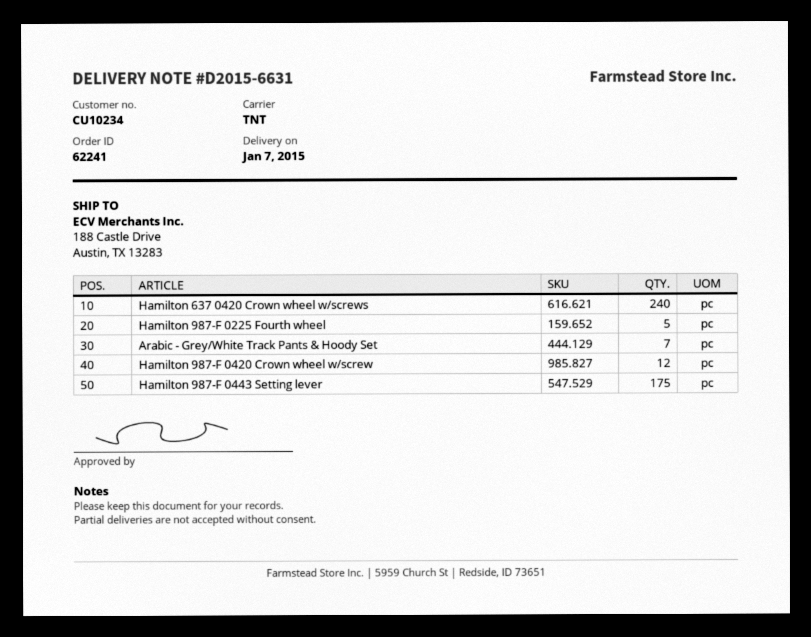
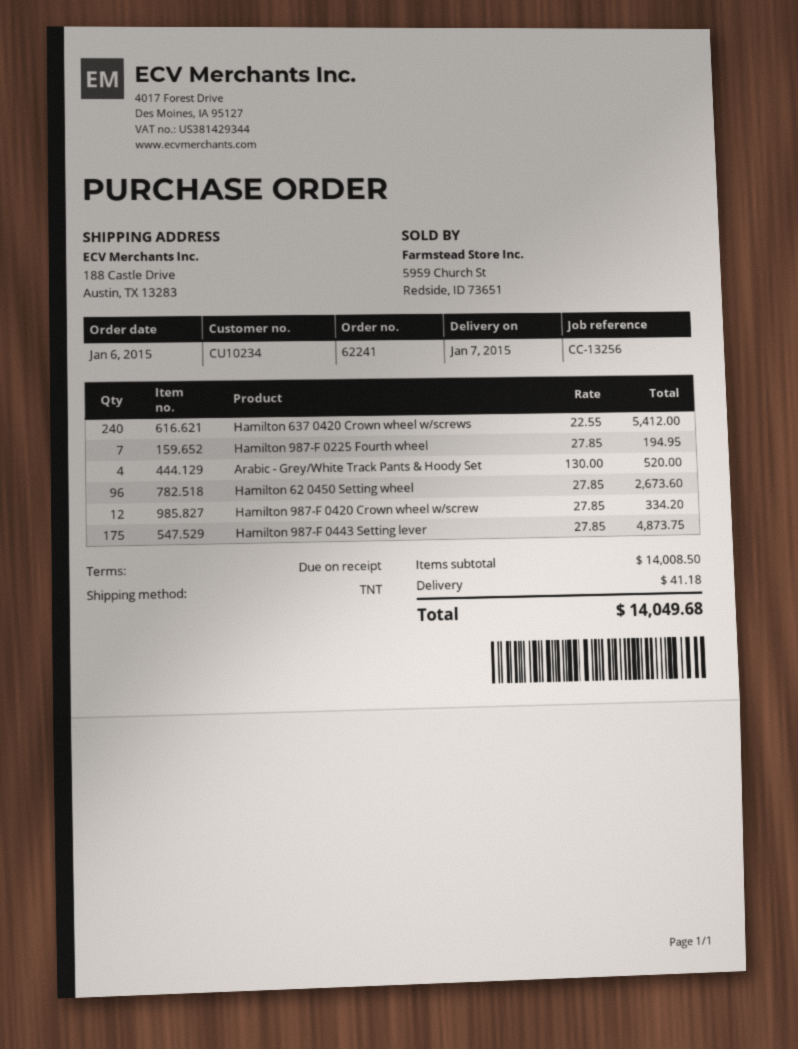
Hamilton 987-F 0225 Fourth wheel: 5 -> 7
Arabic - Grey/White Track Pants & Hoody Set: 7 -> 4
Hamilton 62 0450 Setting wheel: none -> 96

